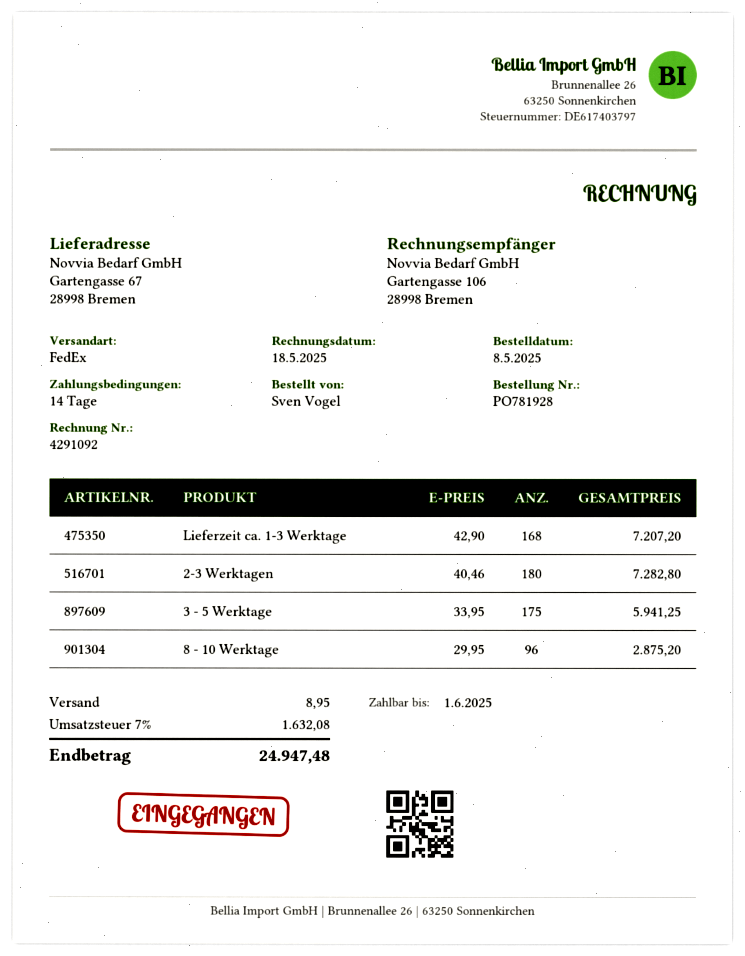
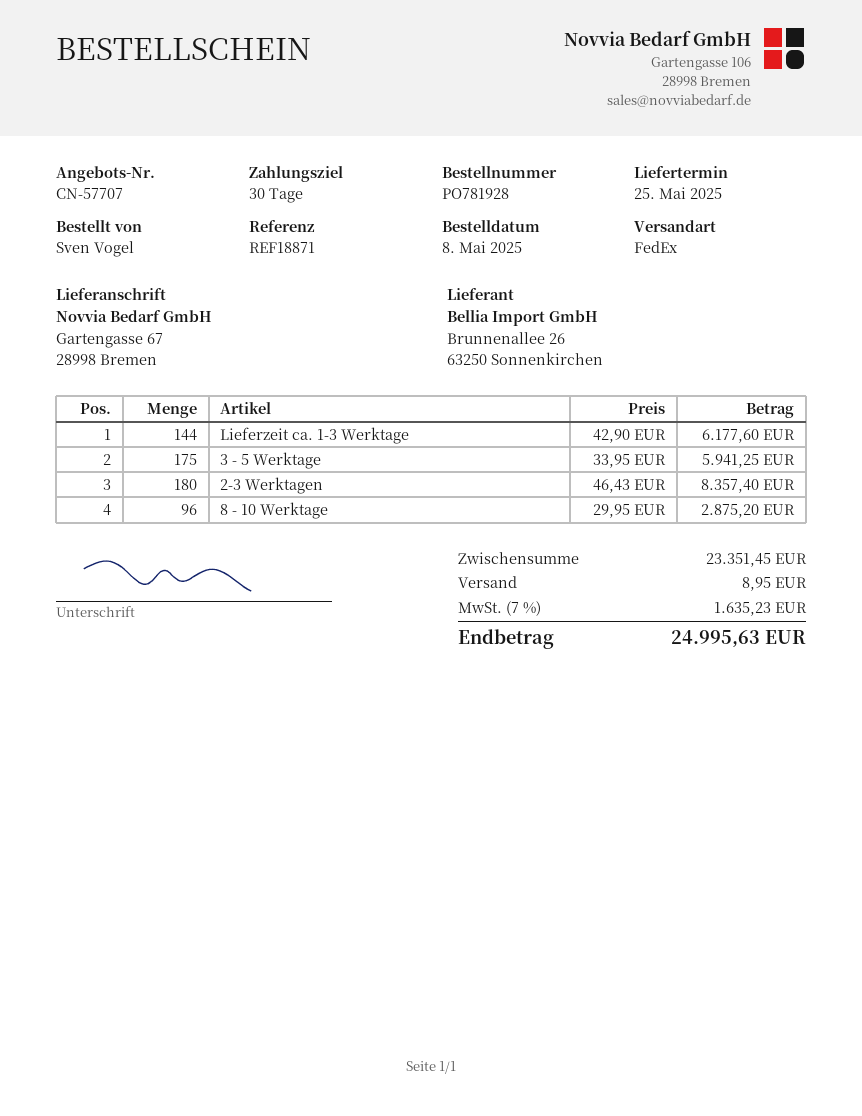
payment terms: 14 days -> 30 days
Lieferzeit ca. 1-3 Werktage: 168 x 42.90 = 7207.20 -> 144 x 42.90 = 6177.60
2-3 Werktagen: 180 x 40.46 = 7282.80 -> 180 x 46.43 = 8357.40
tax: 7% = 1632.08 -> 7% = 1635.23
total: 24947.48 -> 24995.63

